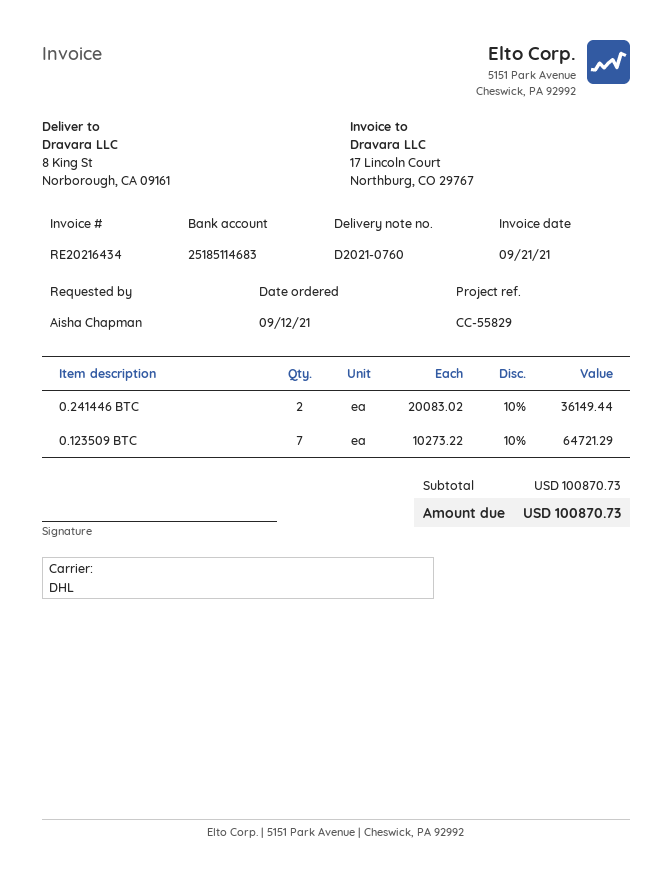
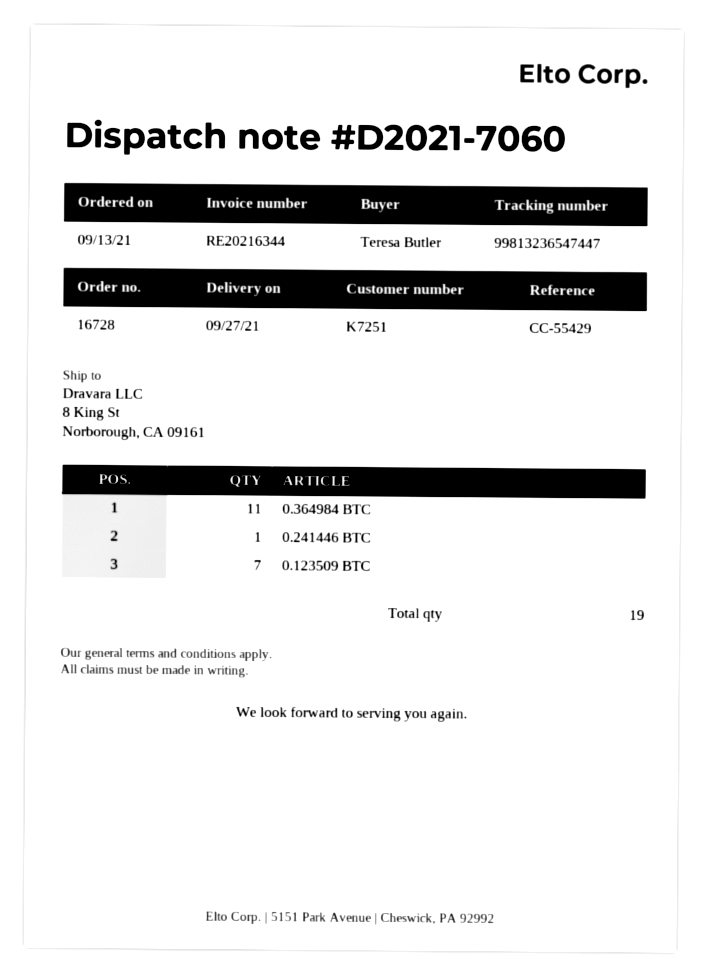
order date: 2021-09-12 -> 2021-09-13
delivery note number: D2021-0760 -> D2021-7060
invoice number: RE20216434 -> RE20216344
reference: CC-55829 -> CC-55429
ordered by: Aisha Chapman -> Teresa Butler
0.241446 BTC: 2 -> 1
0.364984 BTC: none -> 11

